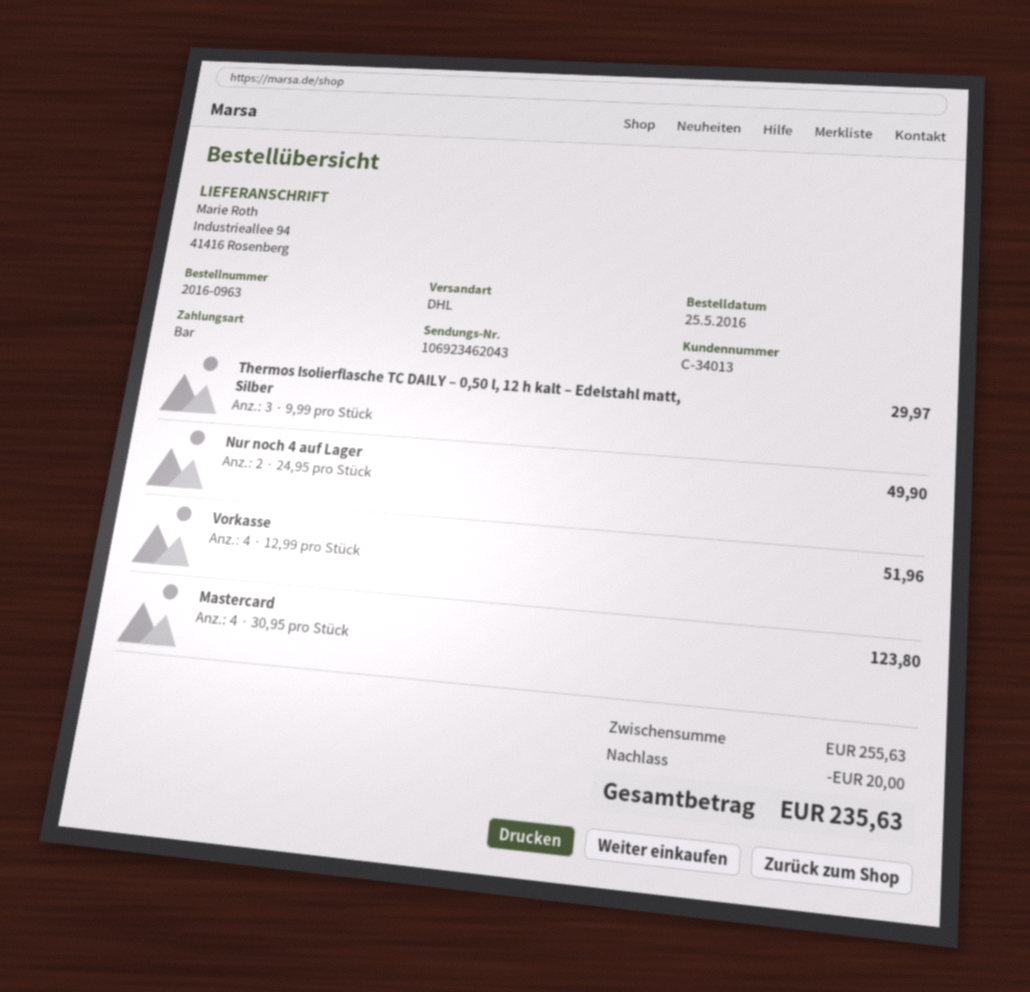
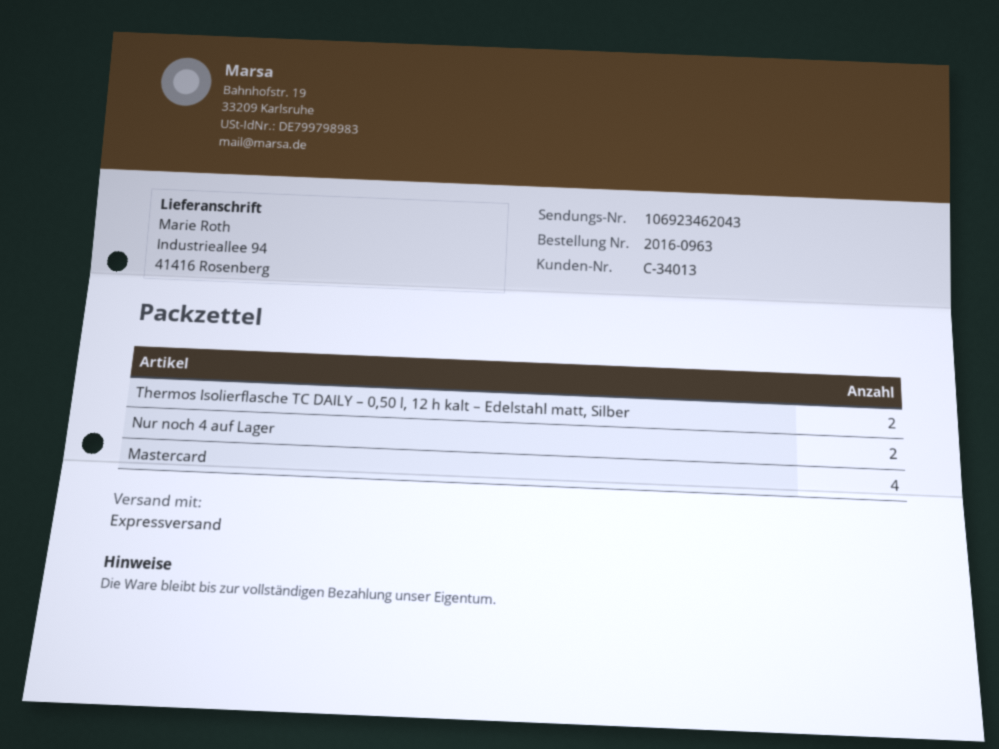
shipping method: DHL -> express
Thermos Isolierflasche TC DAILY – 0,50 l, 12 h kalt – Edelstahl matt, Silber: 3 -> 2
Vorkasse: 4 -> none

